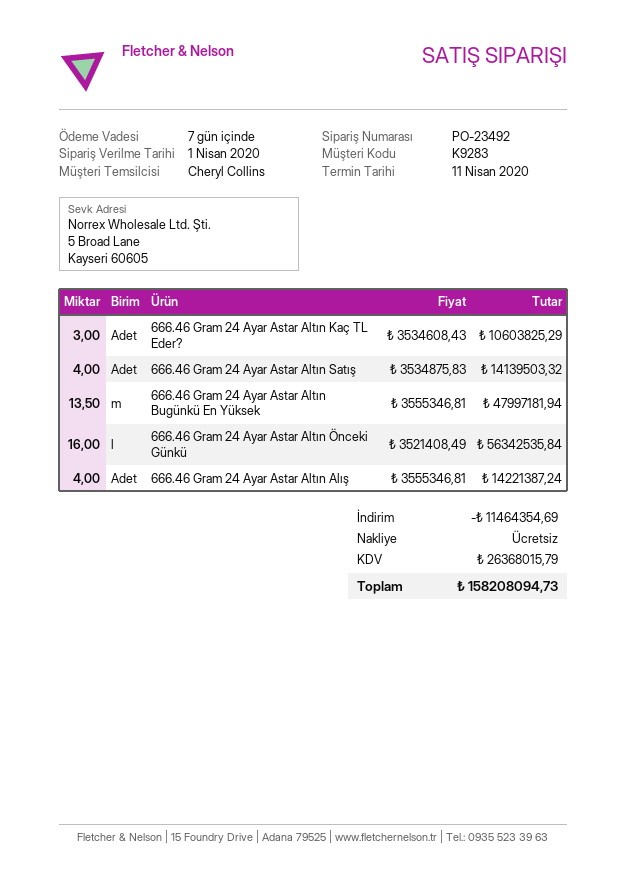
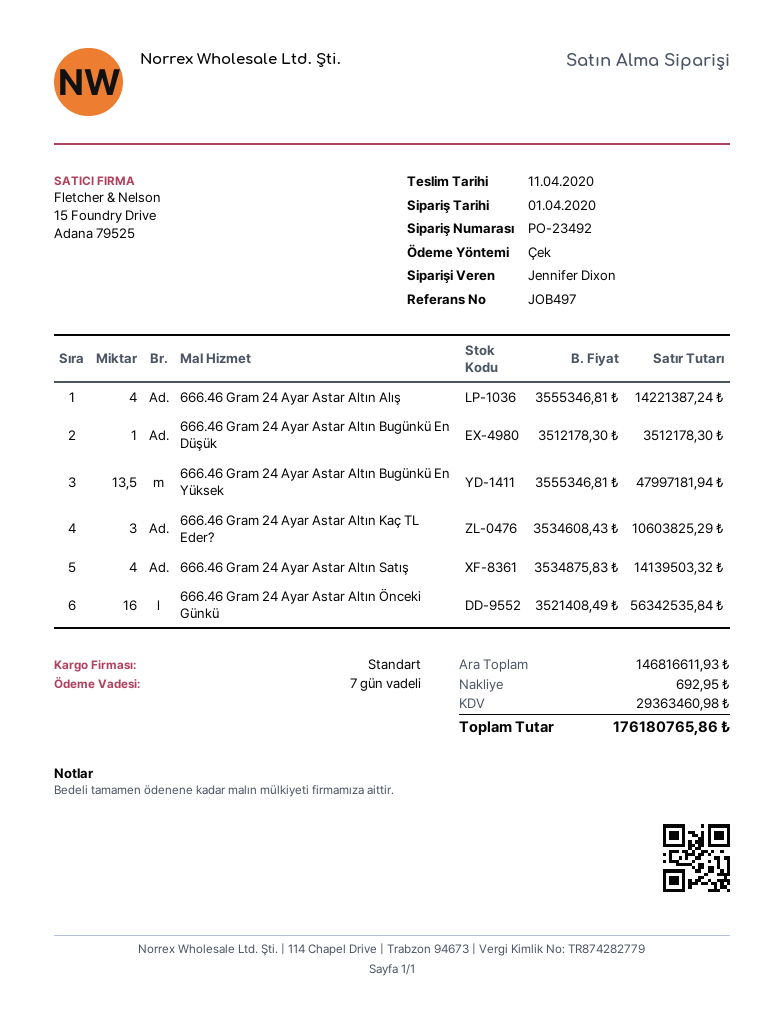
666.46 Gram 24 Ayar Astar Altın Bugünkü En Düşük: none -> 1 x 3512178.30 = 3512178.30
discount: 11464354.69 -> none
shipping: 0.00 -> 692.95
tax: 26368015.79 -> 29363460.98
total: 158208094.73 -> 176180765.86

